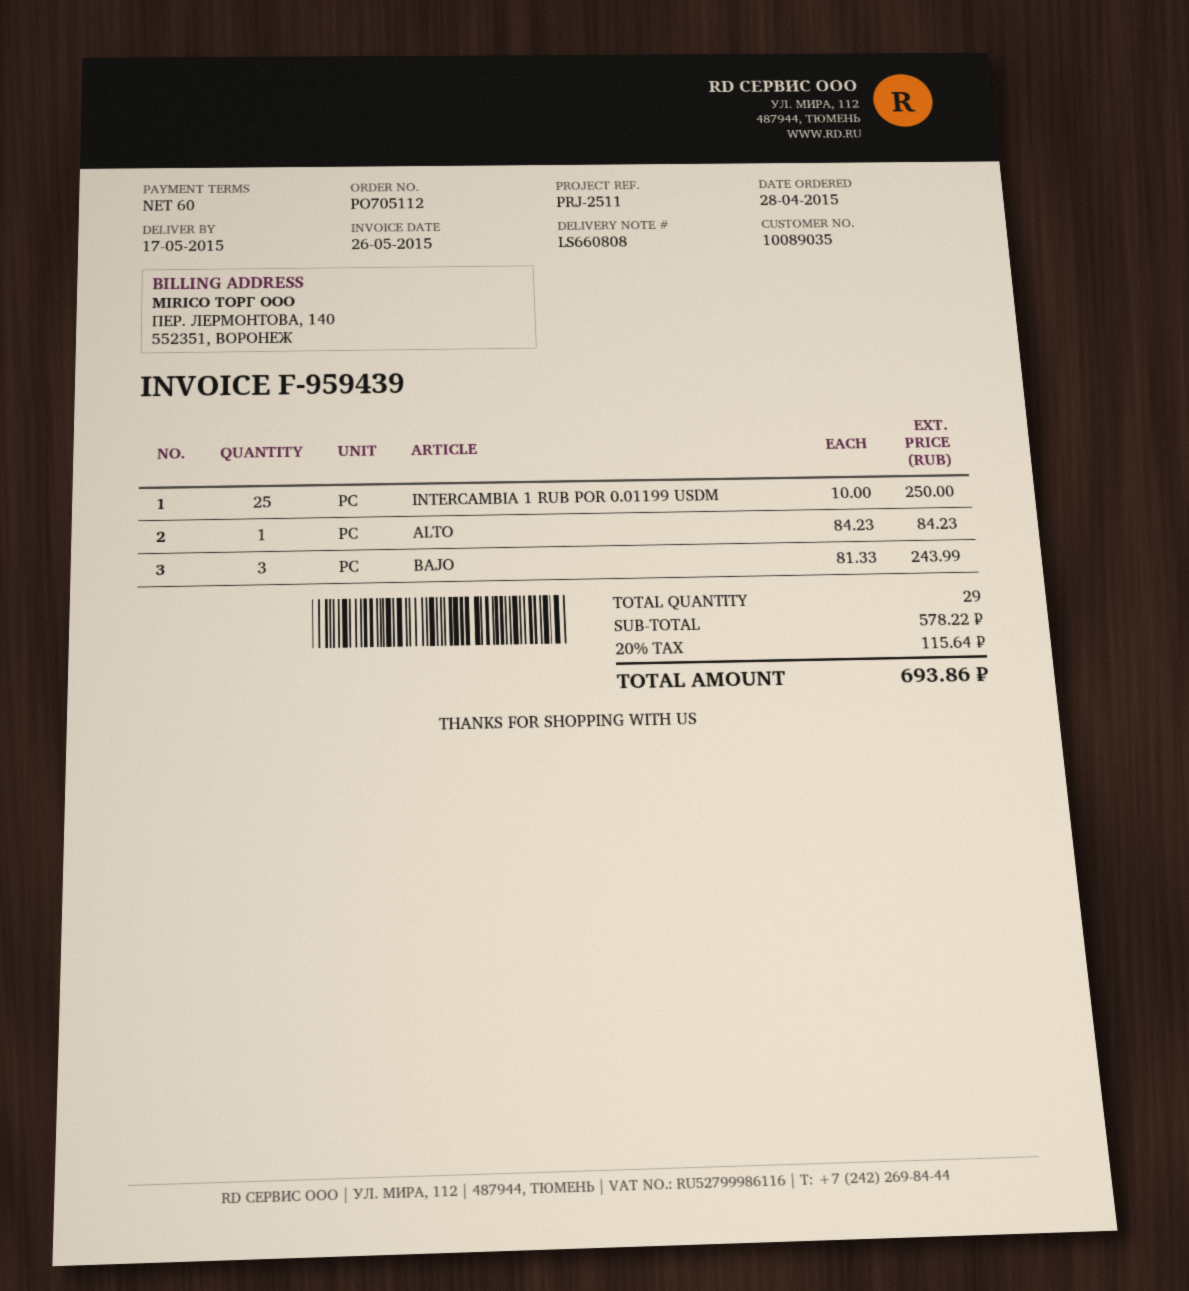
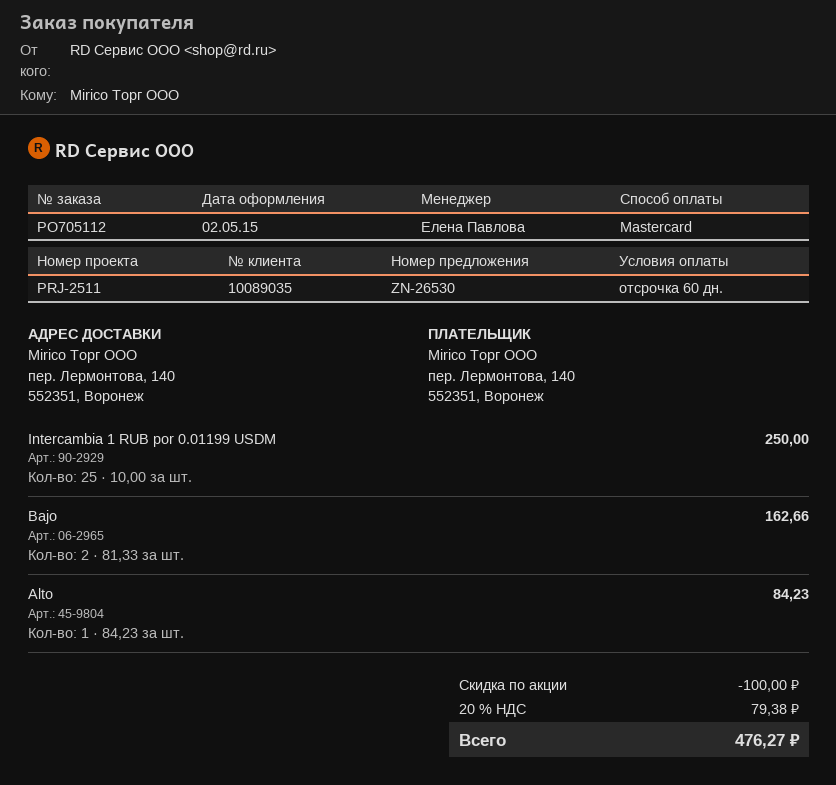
order date: 2015-04-28 -> 2015-05-02
BAJO: 3 x 81.33 = 243.99 -> 2 x 81.33 = 162.66
discount: none -> 100.00
tax: 20% = 115.64 -> 20% = 79.38
total: 693.86 -> 476.27

